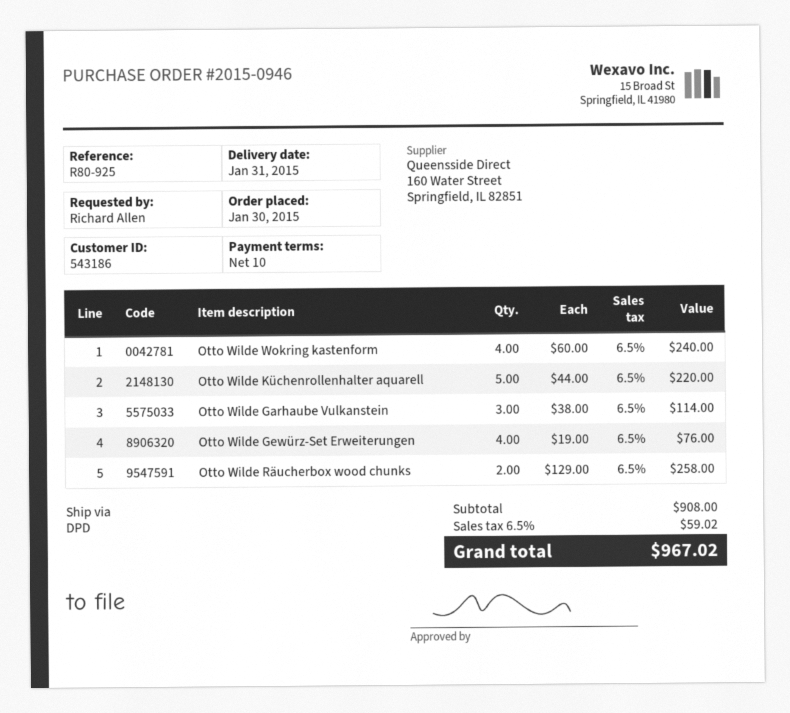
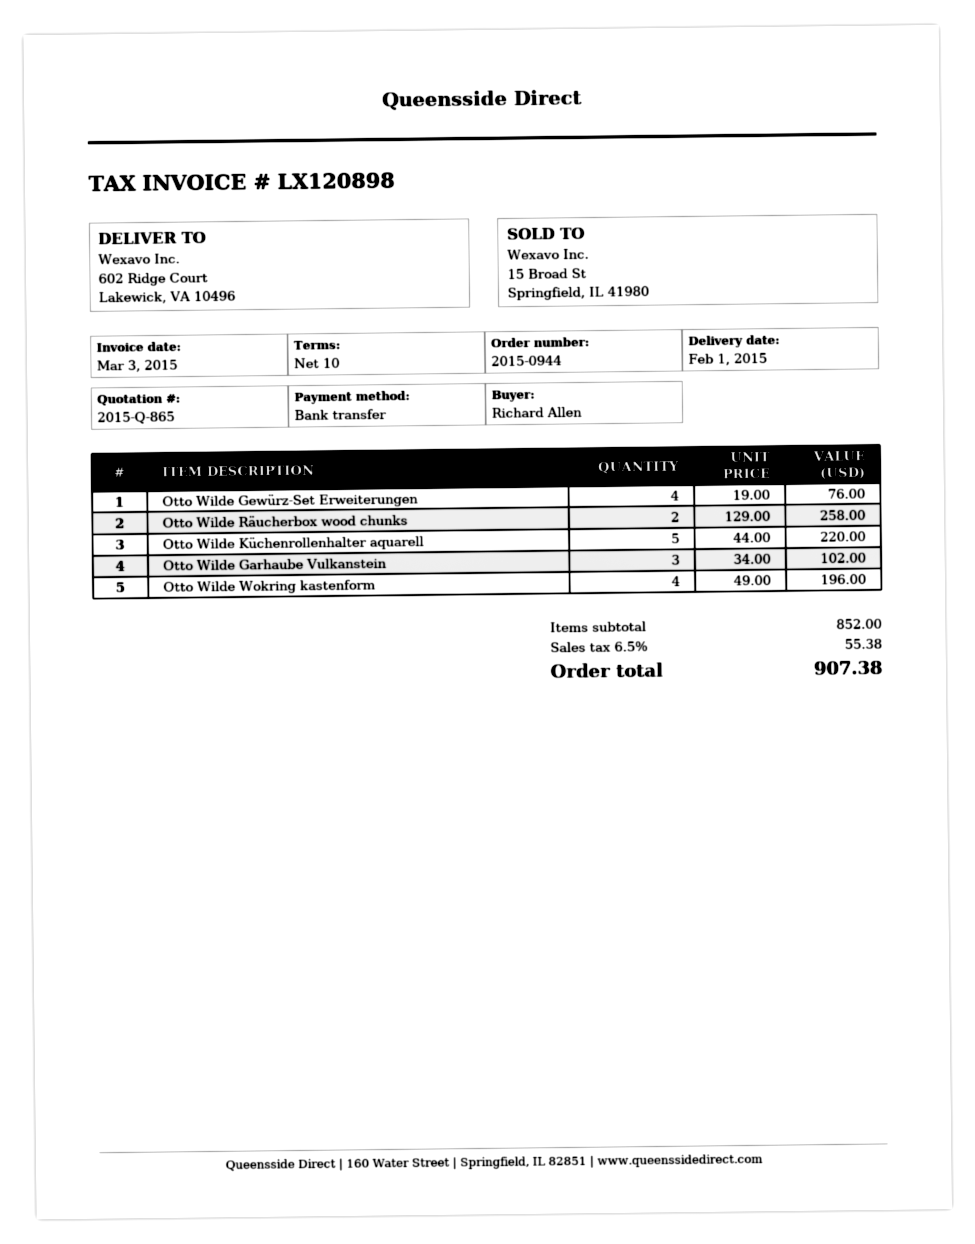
order number: 2015-0946 -> 2015-0944
delivery date: 2015-01-31 -> 2015-02-01
Otto Wilde Wokring kastenform: 4 x 60.00 = 240.00 -> 4 x 49.00 = 196.00
Otto Wilde Garhaube Vulkanstein: 3 x 38.00 = 114.00 -> 3 x 34.00 = 102.00
subtotal: 908.00 -> 852.00
tax: 6.5% = 59.02 -> 6.5% = 55.38
total: 967.02 -> 907.38

